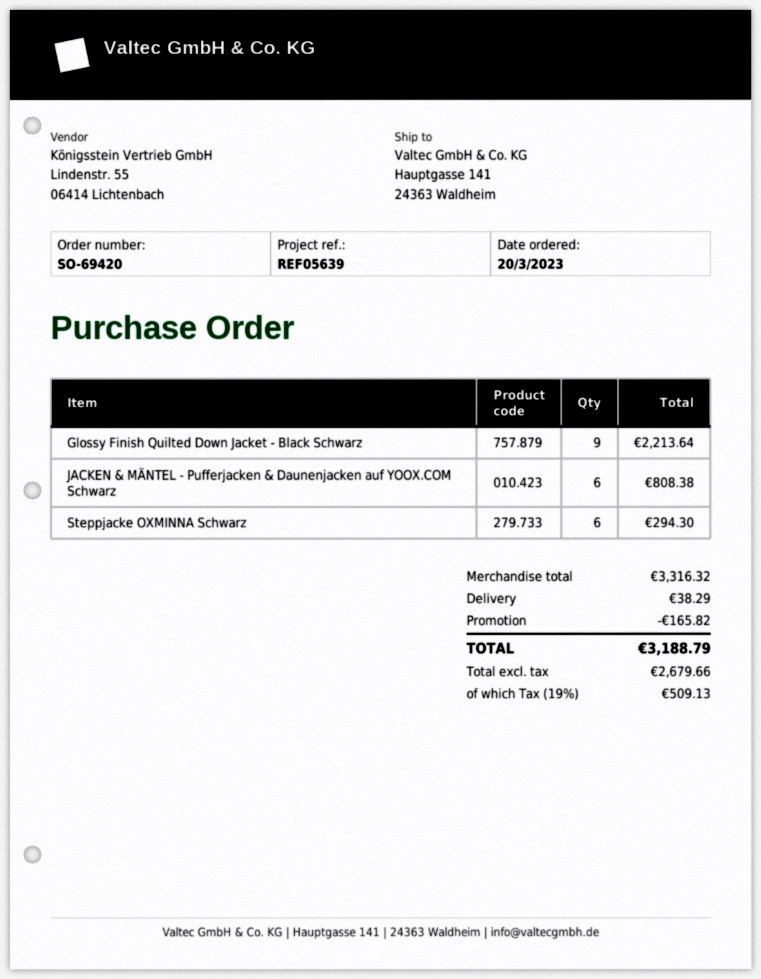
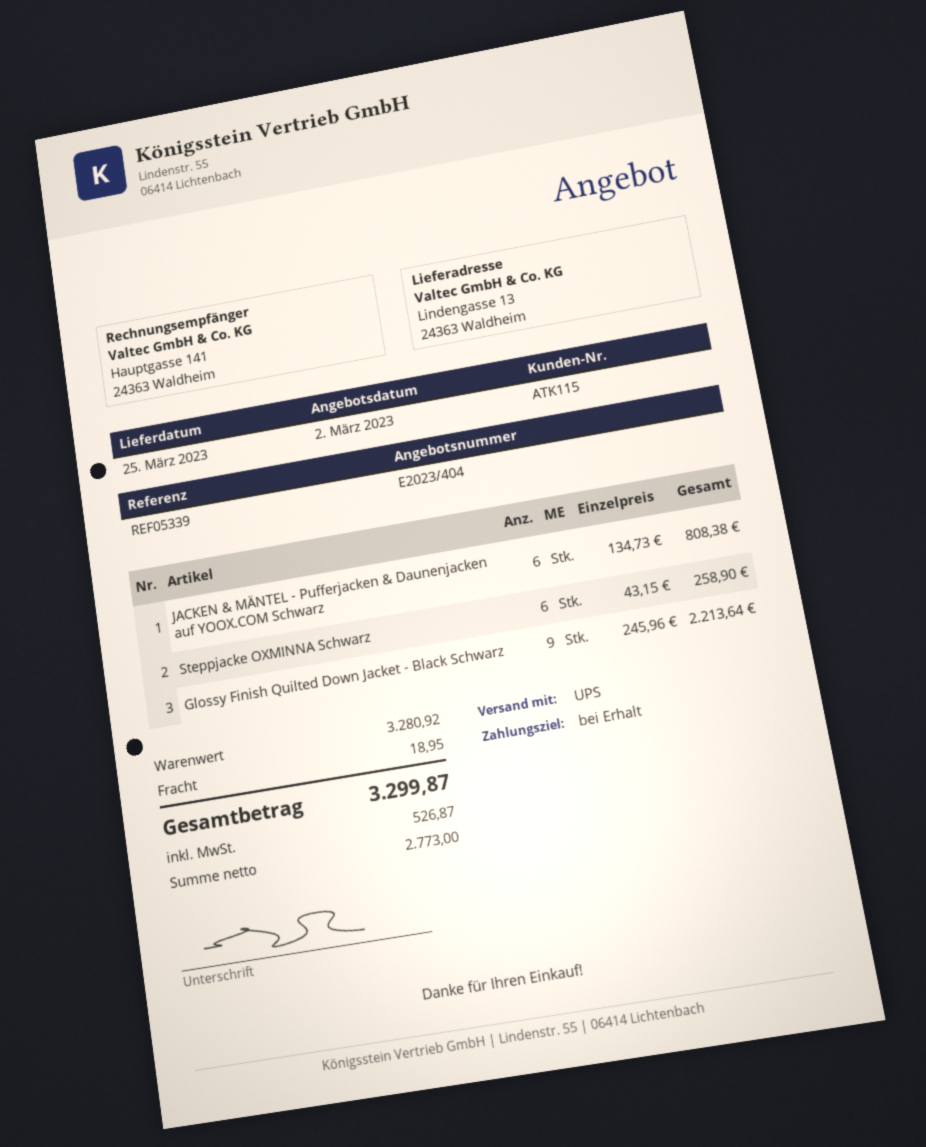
reference: REF05639 -> REF05339
ship to: Hauptgasse 141, 24363 Waldheim -> Lindengasse 13, 24363 Waldheim
Steppjacke OXMINNA Schwarz: 6 for 294.30 -> 6 for 258.90
subtotal: 3316.32 -> 3280.92
discount: 165.82 -> none
shipping: 38.29 -> 18.95
net: 2679.66 -> 2773.00
tax: 509.13 -> 526.87
total: 3188.79 -> 3299.87

